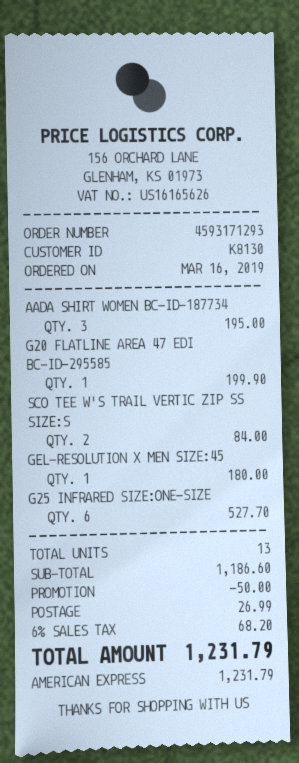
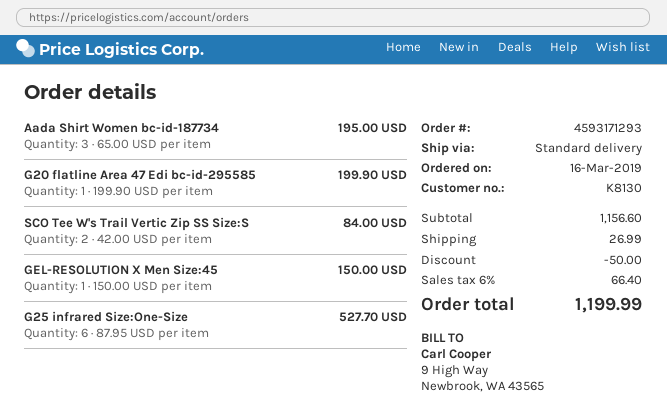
GEL-RESOLUTION X MEN SIZE:45: 1 for 180.00 -> 1 for 150.00
subtotal: 1186.60 -> 1156.60
tax: 6% = 68.20 -> 6% = 66.40
total: 1231.79 -> 1199.99

